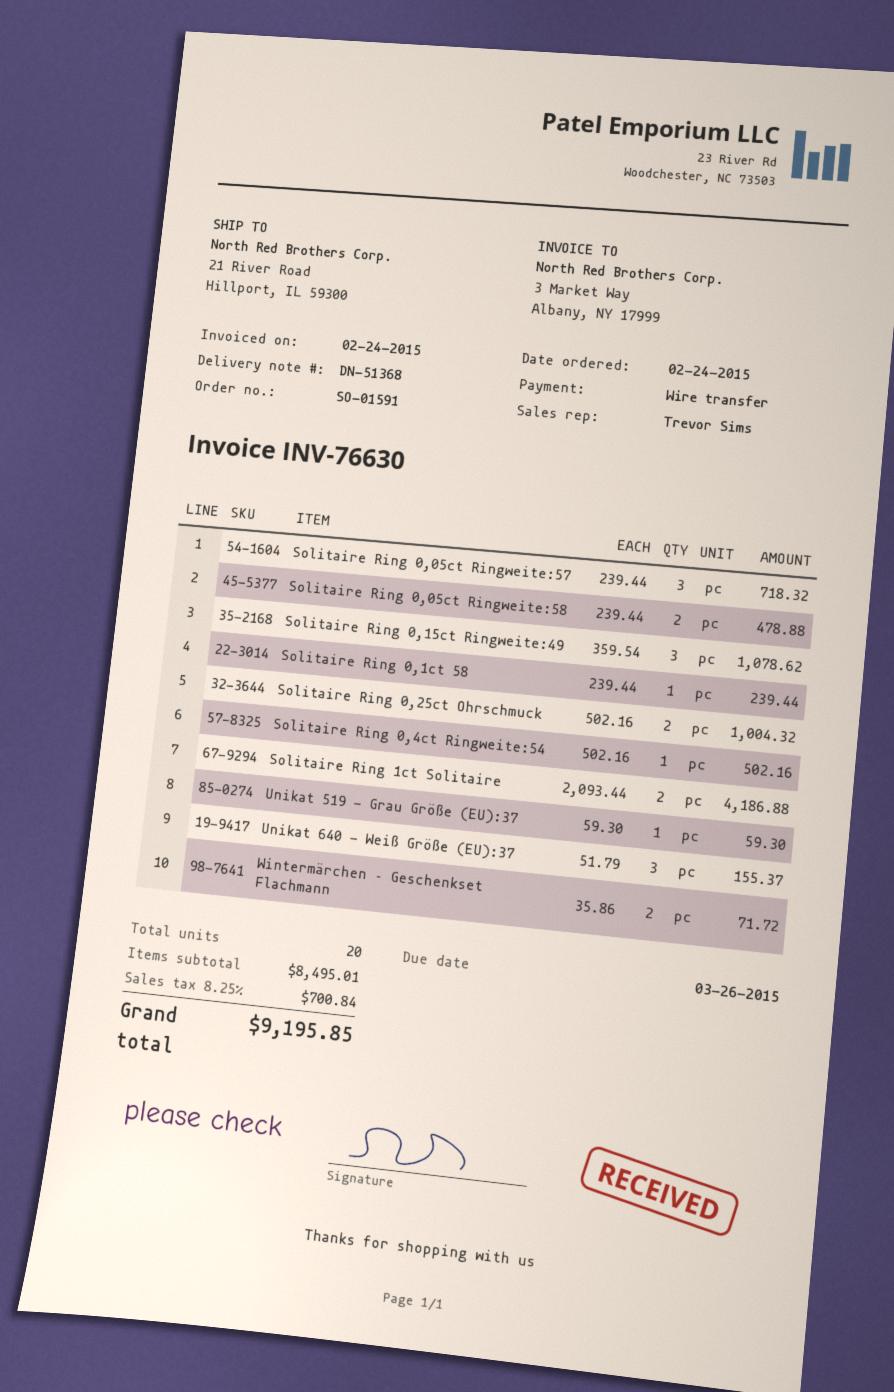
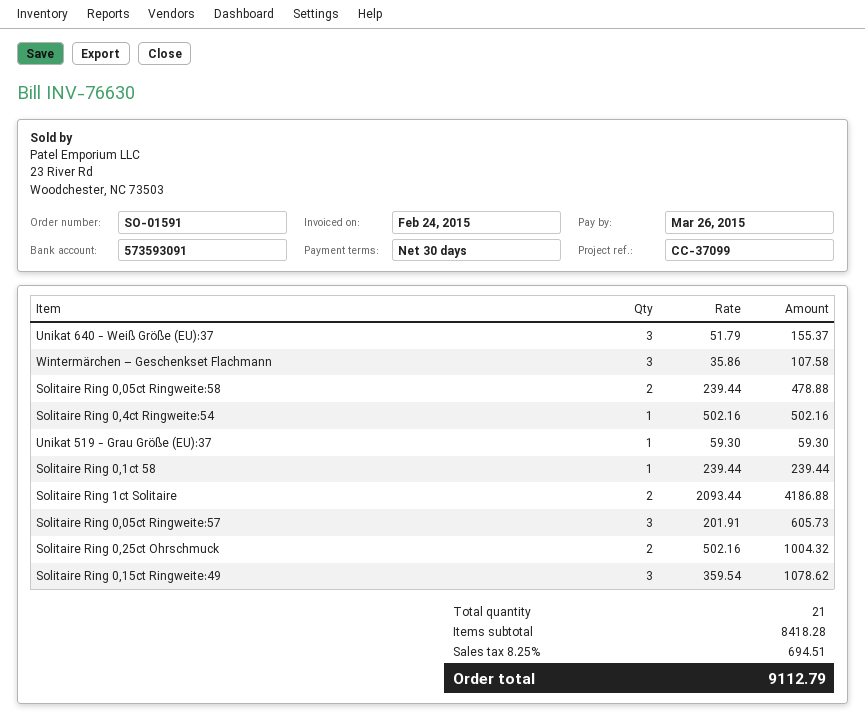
Solitaire Ring 0,05ct Ringweite:57: 3 x 239.44 = 718.32 -> 3 x 201.91 = 605.73
Wintermärchen – Geschenkset Flachmann: 2 x 35.86 = 71.72 -> 3 x 35.86 = 107.58
total quantity: 20 -> 21
subtotal: 8495.01 -> 8418.28
tax: 8.25% = 700.84 -> 8.25% = 694.51
total: 9195.85 -> 9112.79

